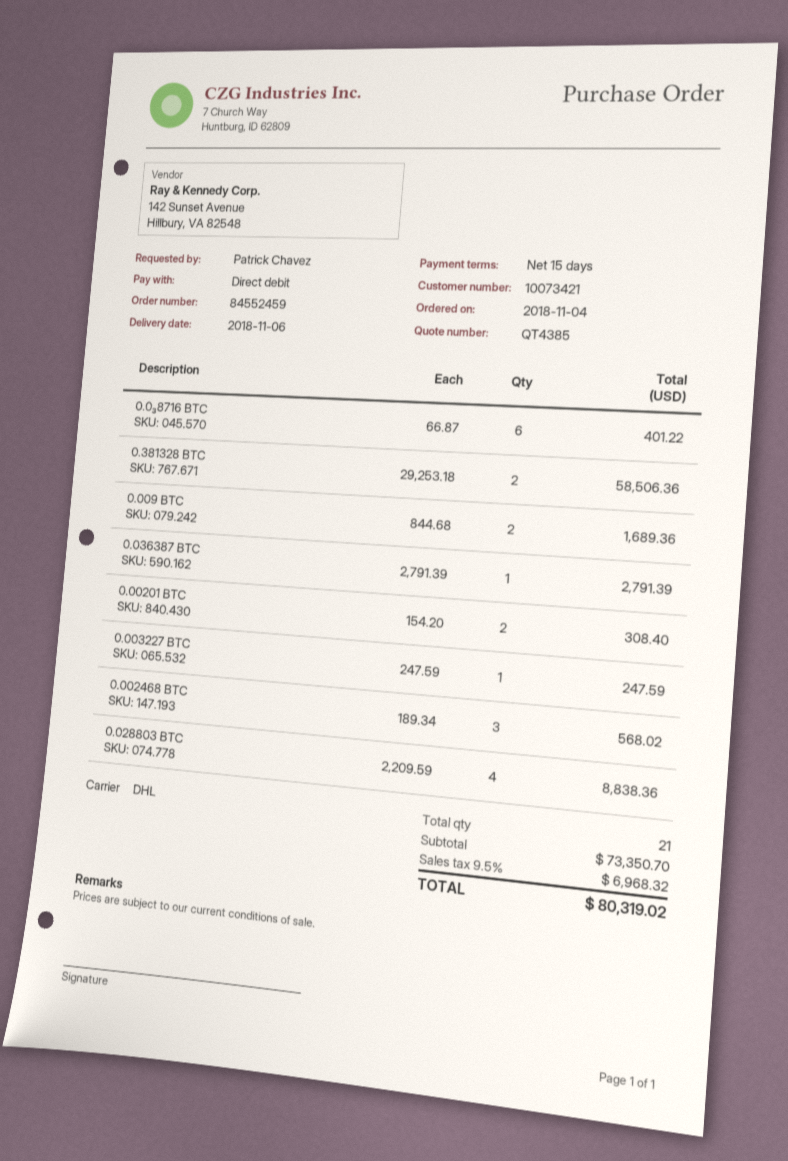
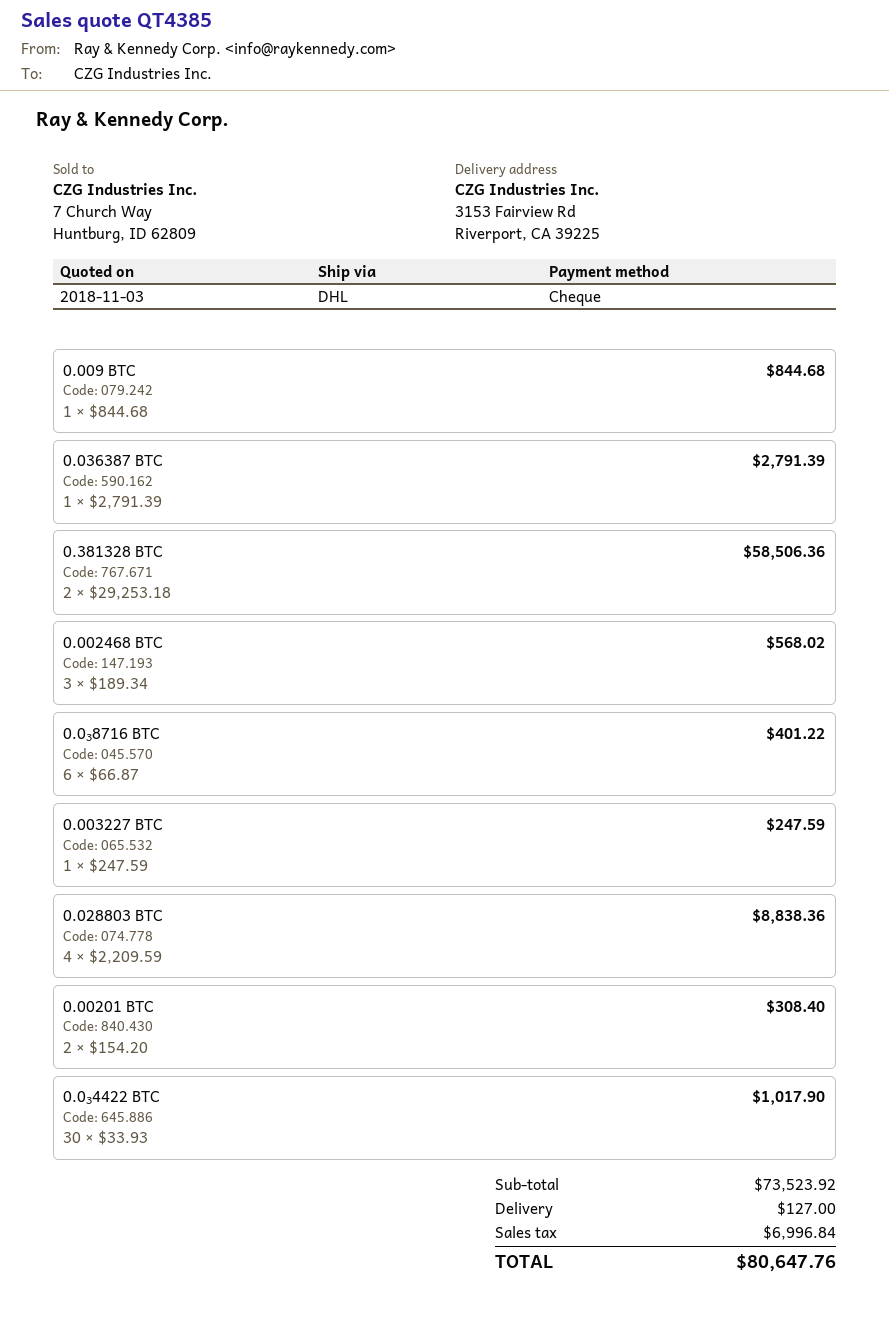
payment method: direct debit -> cheque
0.009 BTC: 2 x 844.68 = 1689.36 -> 1 x 844.68 = 844.68
0.0₃4422 BTC: none -> 30 x 33.93 = 1017.90
subtotal: 73350.70 -> 73523.92
shipping: none -> 127.00
tax: 6968.32 -> 6996.84
total: 80319.02 -> 80647.76

